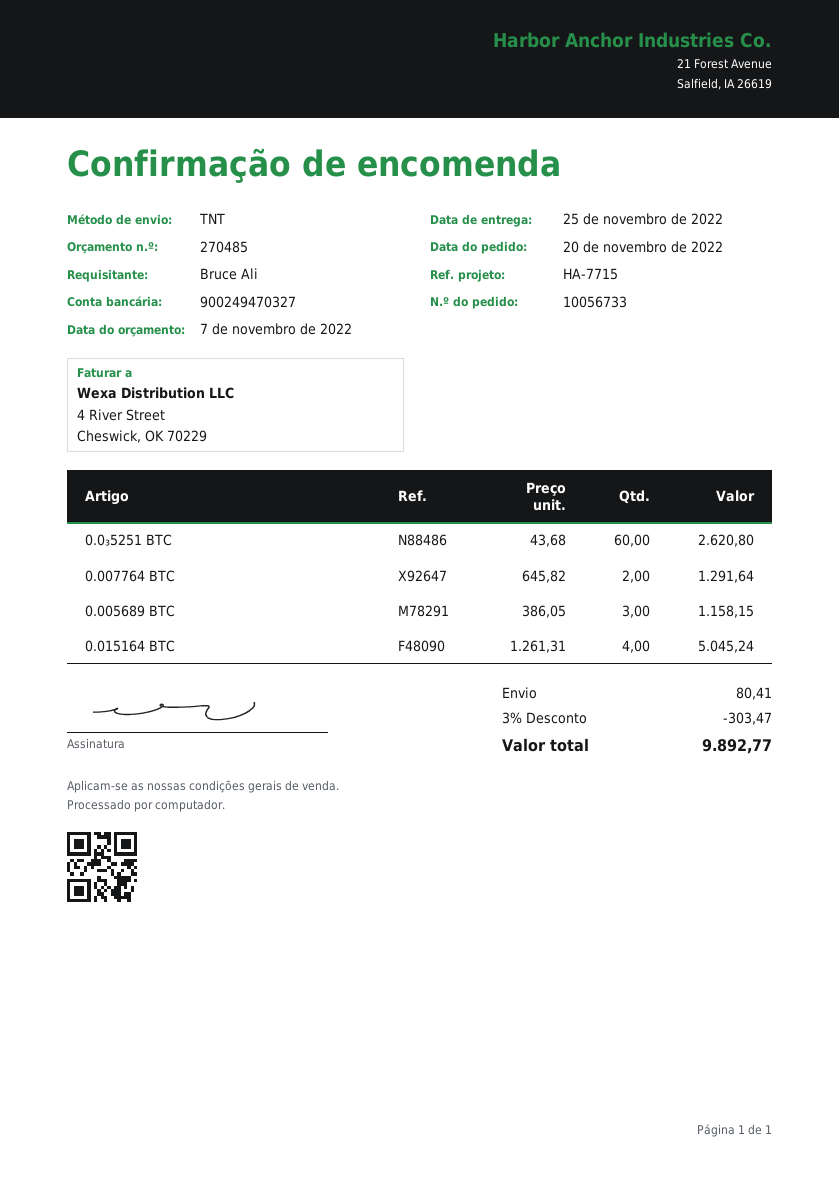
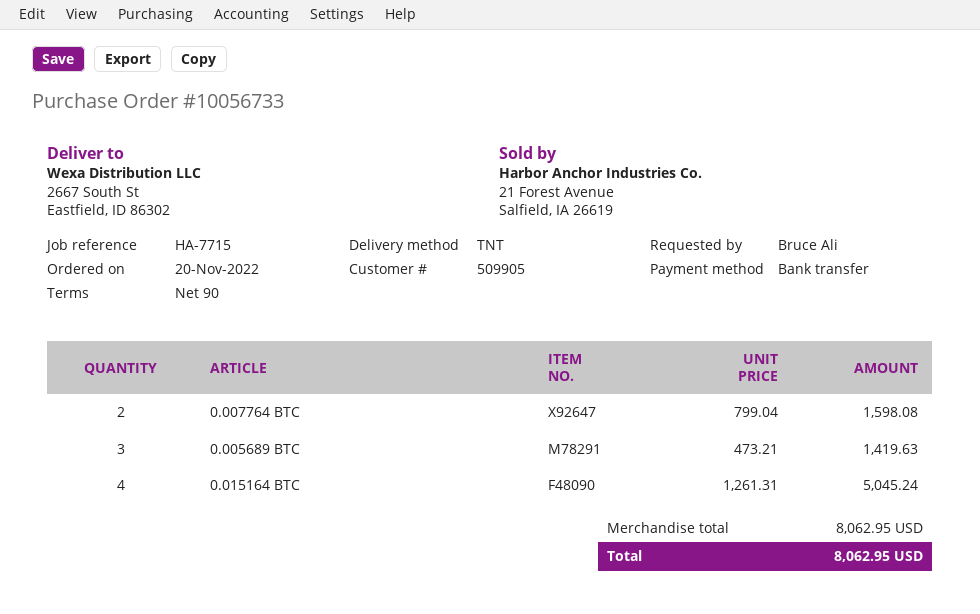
0.0₃5251 BTC: 60 x 43.68 = 2620.80 -> none
0.007764 BTC: 2 x 645.82 = 1291.64 -> 2 x 799.04 = 1598.08
0.005689 BTC: 3 x 386.05 = 1158.15 -> 3 x 473.21 = 1419.63
discount: 3% = 303.47 -> none
shipping: 80.41 -> none
total: 9892.77 -> 8062.95

